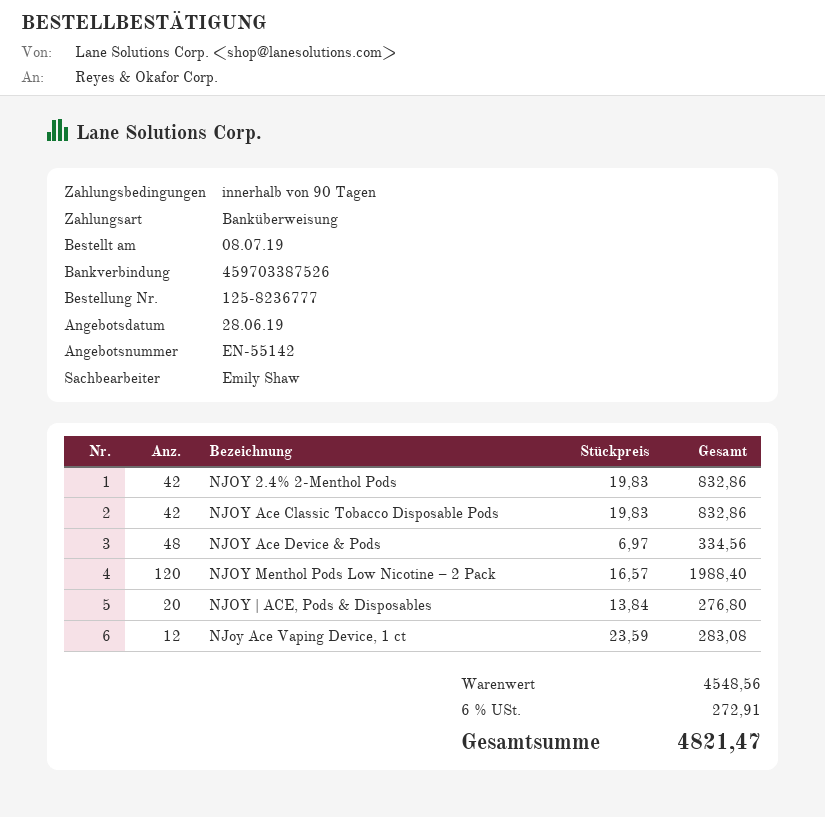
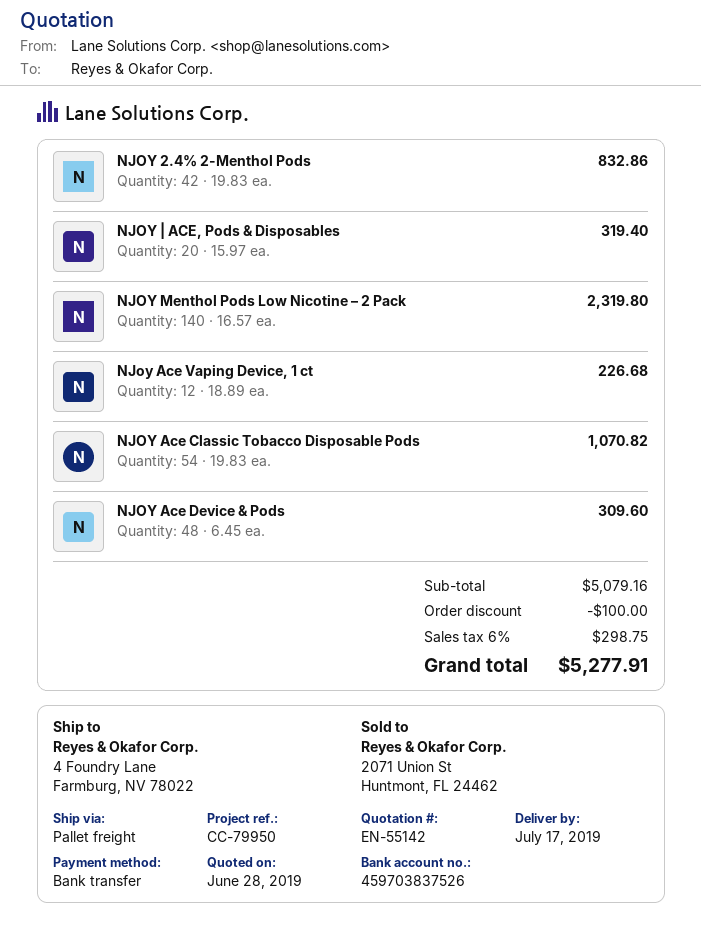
bank account: 459703387526 -> 459703837526
NJOY Ace Classic Tobacco Disposable Pods: 42 x 19.83 = 832.86 -> 54 x 19.83 = 1070.82
NJOY Ace Device & Pods: 48 x 6.97 = 334.56 -> 48 x 6.45 = 309.60
NJOY Menthol Pods Low Nicotine – 2 Pack: 120 x 16.57 = 1988.40 -> 140 x 16.57 = 2319.80
NJOY | ACE, Pods & Disposables: 20 x 13.84 = 276.80 -> 20 x 15.97 = 319.40
NJoy Ace Vaping Device, 1 ct: 12 x 23.59 = 283.08 -> 12 x 18.89 = 226.68
subtotal: 4548.56 -> 5079.16
discount: none -> 100.00
tax: 6% = 272.91 -> 6% = 298.75
total: 4821.47 -> 5277.91

